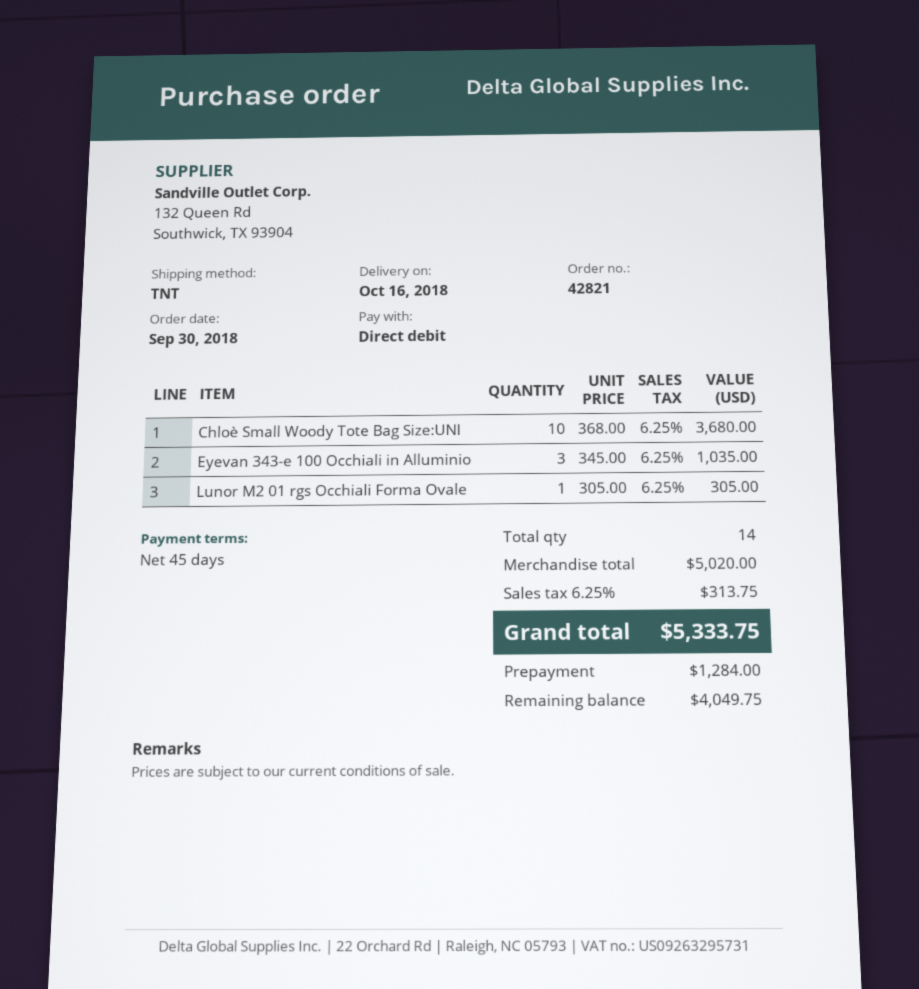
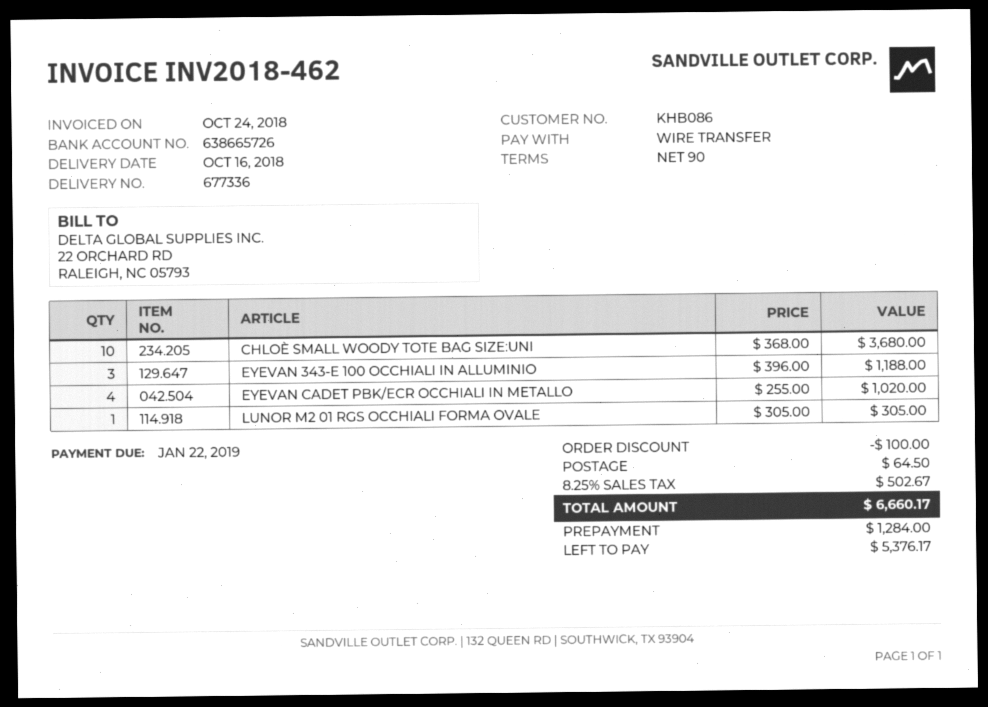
payment terms: 45 days -> 90 days
payment method: direct debit -> bank transfer
Eyevan 343-e 100 Occhiali in Alluminio: 3 x 345.00 = 1035.00 -> 3 x 396.00 = 1188.00
EYEVAN CADET PBK/ECR OCCHIALI IN METALLO: none -> 4 x 255.00 = 1020.00
discount: none -> 100.00
shipping: none -> 64.50
tax: 6.25% = 313.75 -> 8.25% = 502.67
total: 5333.75 -> 6660.17
balance: 4049.75 -> 5376.17

